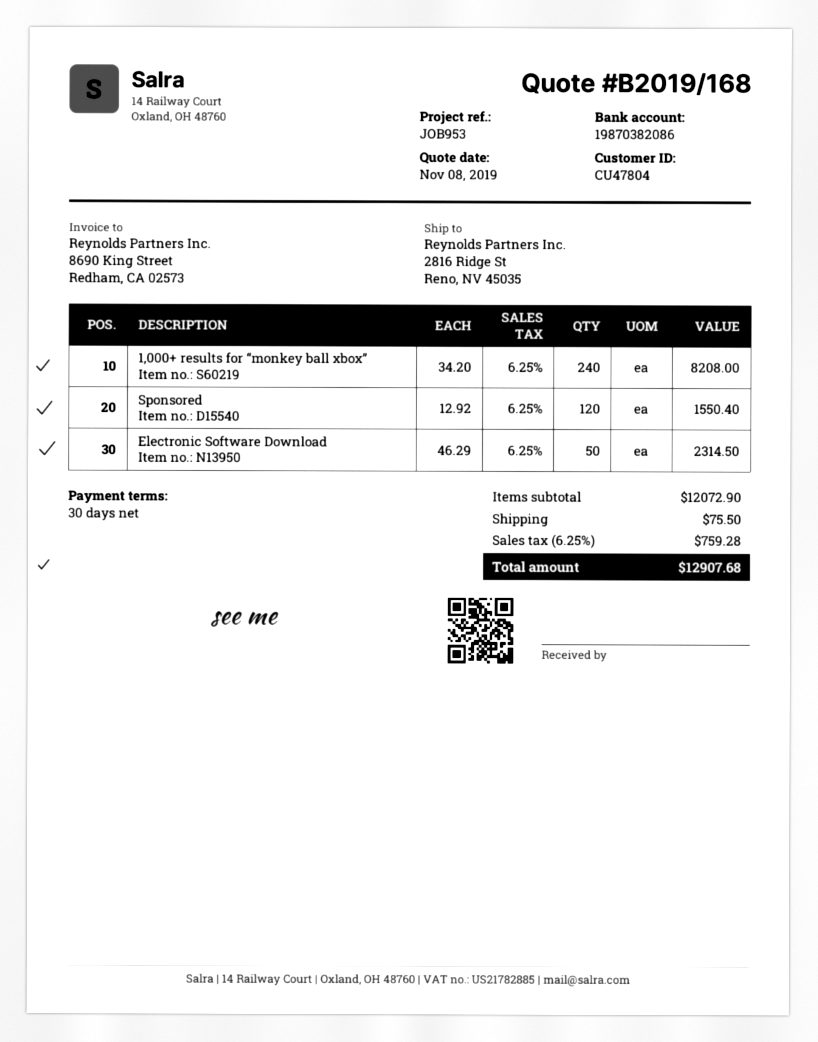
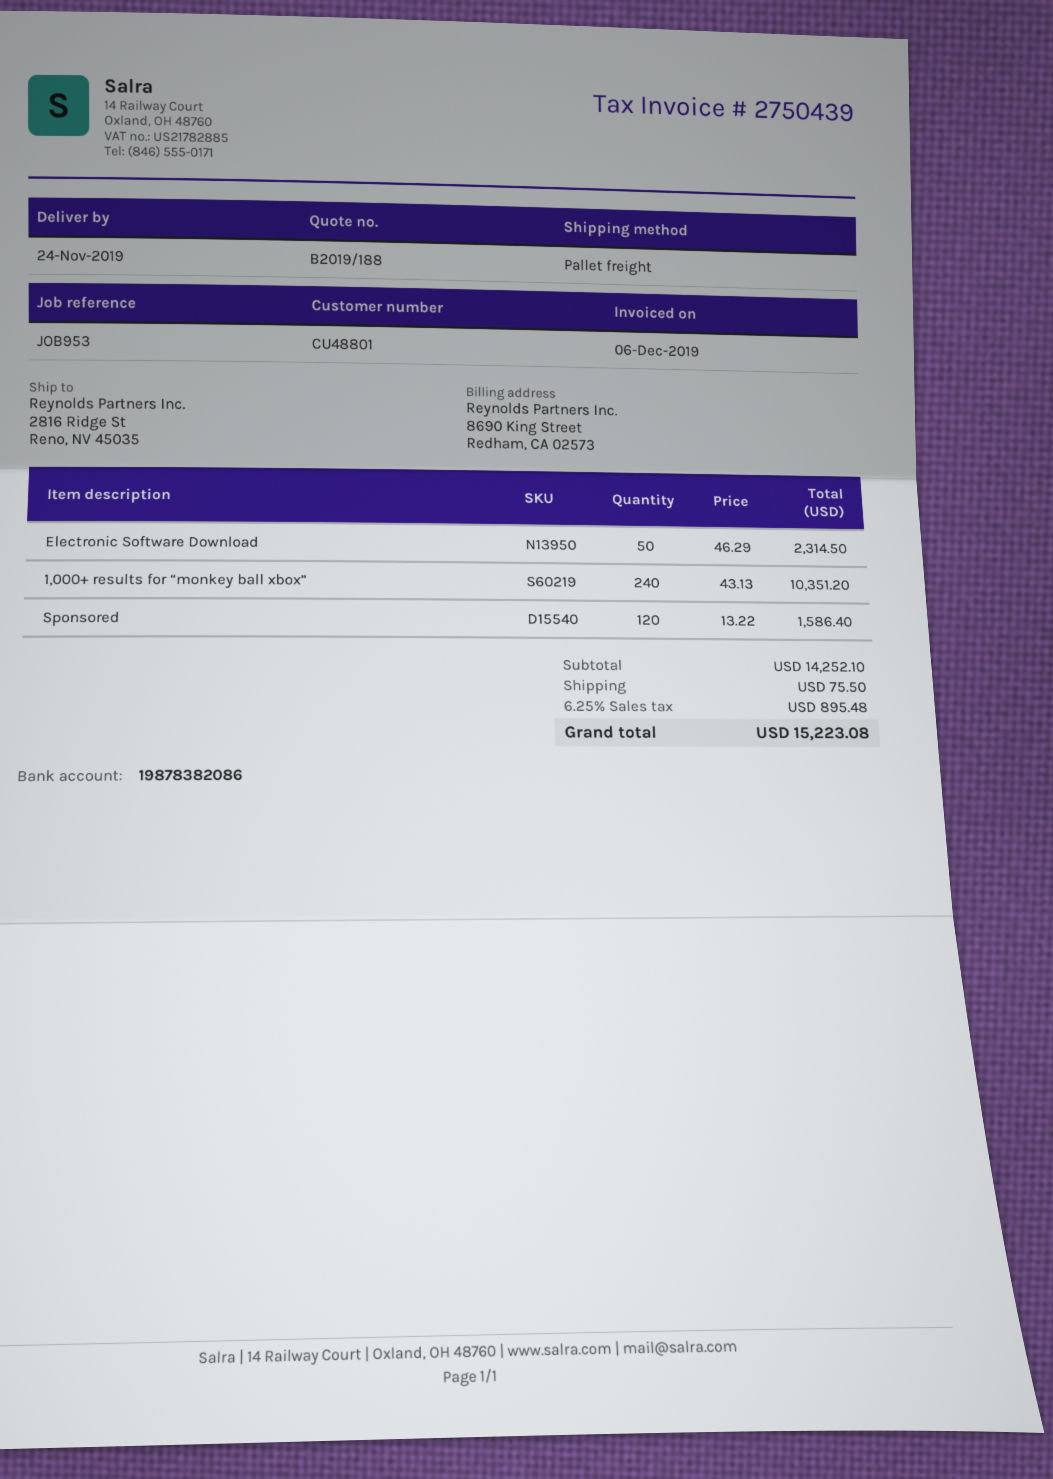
quote number: B2019/168 -> B2019/188
customer number: CU47804 -> CU48801
bank account: 19870382086 -> 19878382086
1,000+ results for “monkey ball xbox”: 240 x 34.20 = 8208.00 -> 240 x 43.13 = 10351.20
Sponsored: 120 x 12.92 = 1550.40 -> 120 x 13.22 = 1586.40
subtotal: 12072.90 -> 14252.10
tax: 6.25% = 759.28 -> 6.25% = 895.48
total: 12907.68 -> 15223.08

